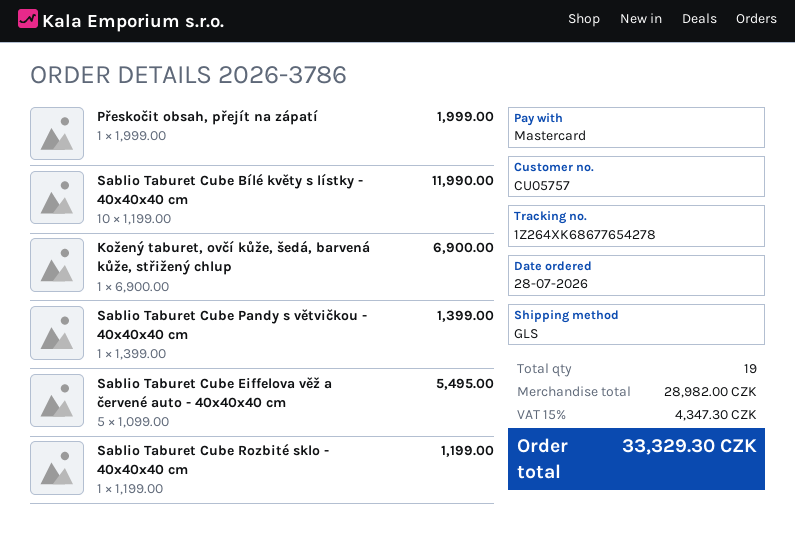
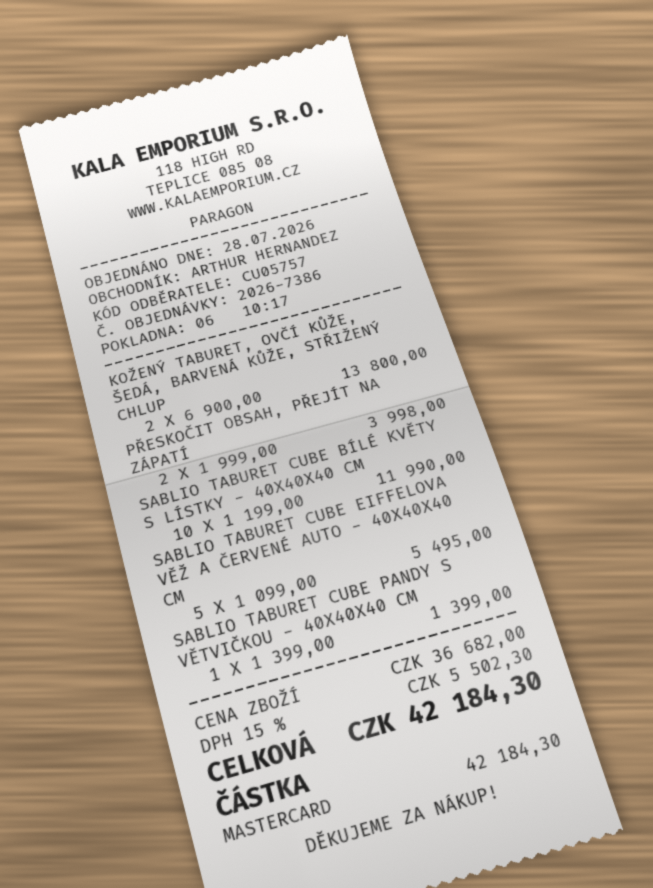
order number: 2026-3786 -> 2026-7386
Přeskočit obsah, přejít na zápatí: 1 x 1999.00 = 1999.00 -> 2 x 1999.00 = 3998.00
Kožený taburet, ovčí kůže, šedá, barvená kůže, střižený chlup: 1 x 6900.00 = 6900.00 -> 2 x 6900.00 = 13800.00
Sablio Taburet Cube Rozbité sklo - 40x40x40 cm: 1 x 1199.00 = 1199.00 -> none
subtotal: 28982.00 -> 36682.00
tax: 15% = 4347.30 -> 15% = 5502.30
total: 33329.30 -> 42184.30

